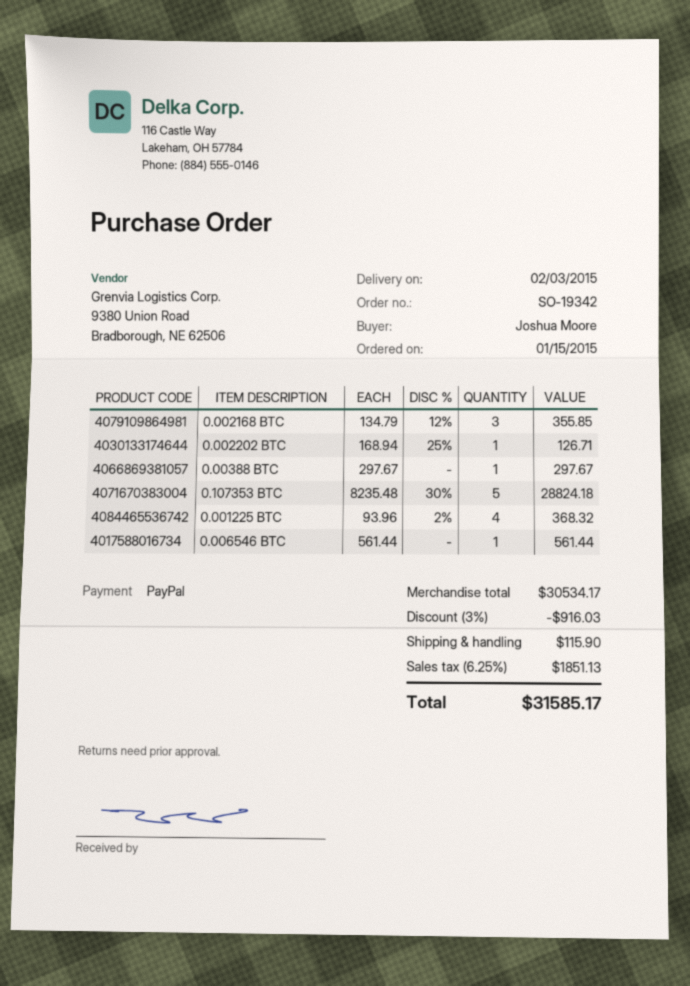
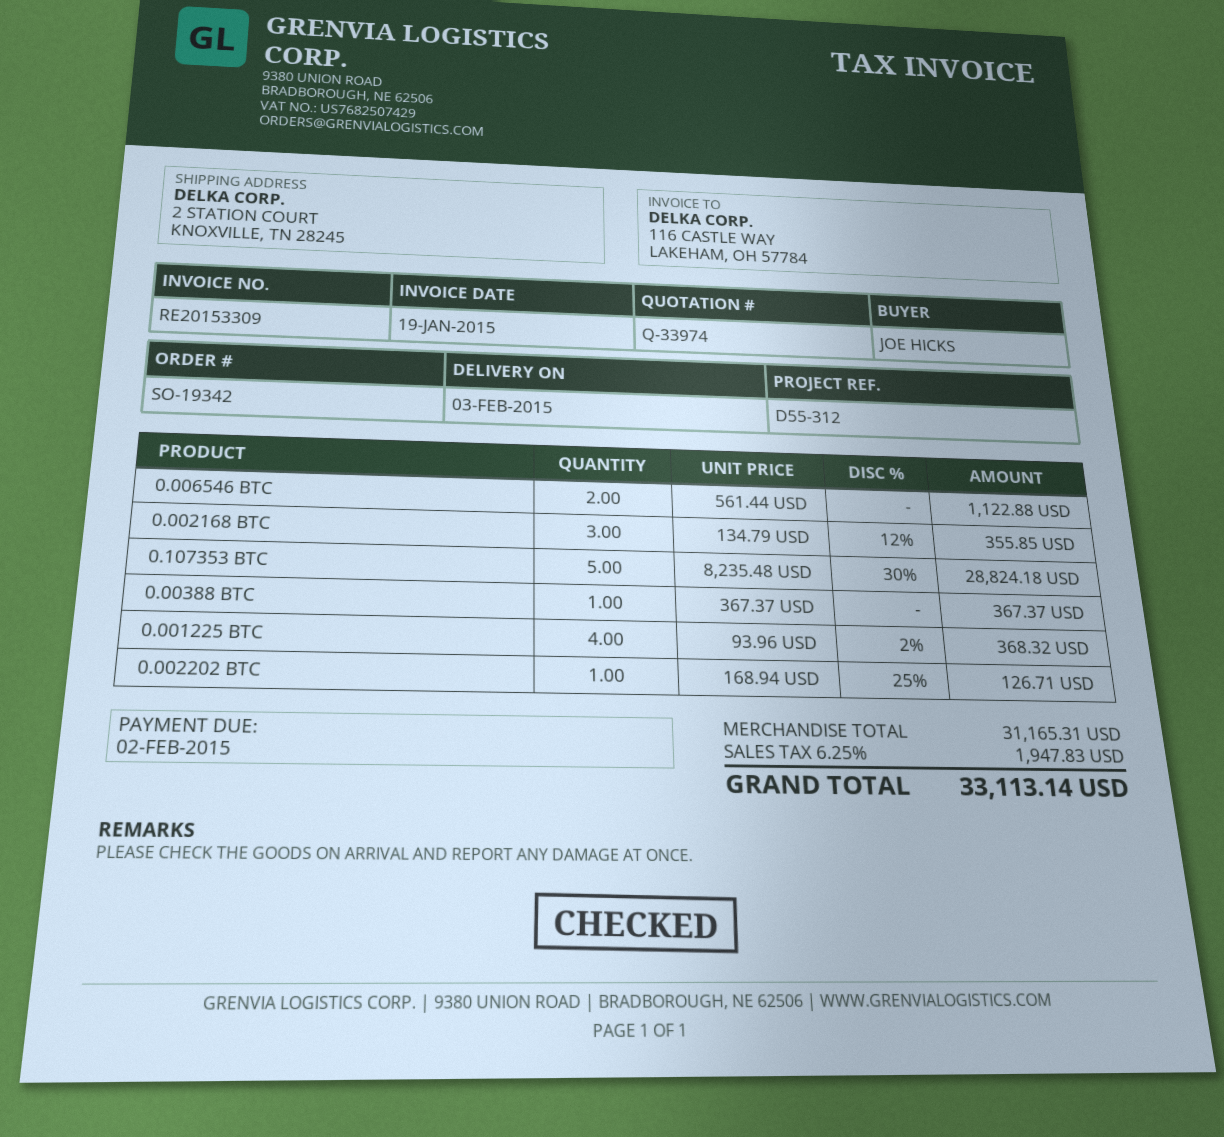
ordered by: Joshua Moore -> JOE HICKS
0.00388 BTC: 1 x 297.67 = 297.67 -> 1 x 367.37 = 367.37
0.006546 BTC: 1 x 561.44 = 561.44 -> 2 x 561.44 = 1122.88
subtotal: 30534.17 -> 31165.31
discount: 3% = 916.03 -> none
shipping: 115.90 -> none
tax: 6.25% = 1851.13 -> 6.25% = 1947.83
total: 31585.17 -> 33113.14

